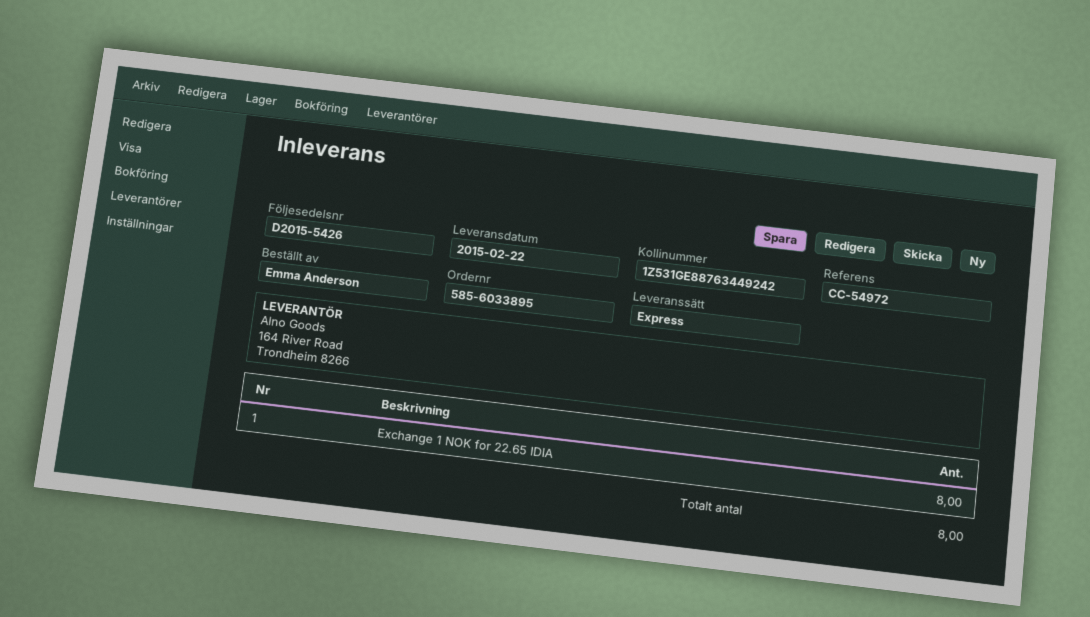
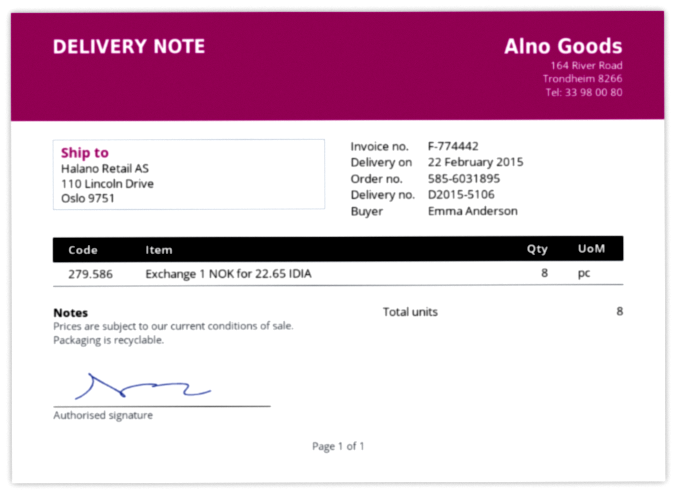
order number: 585-6033895 -> 585-6031895
delivery note number: D2015-5426 -> D2015-5106

